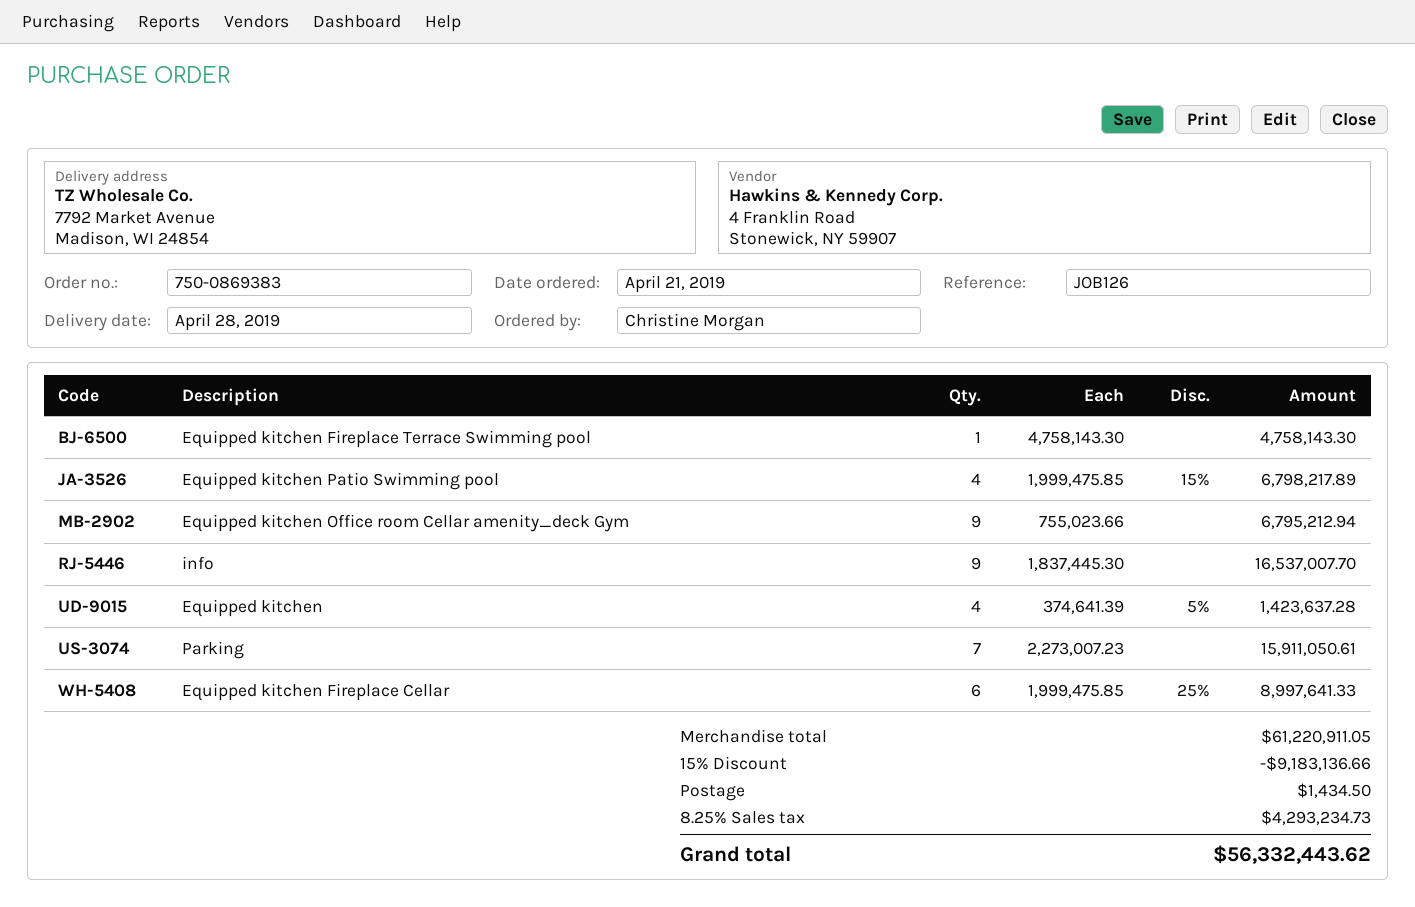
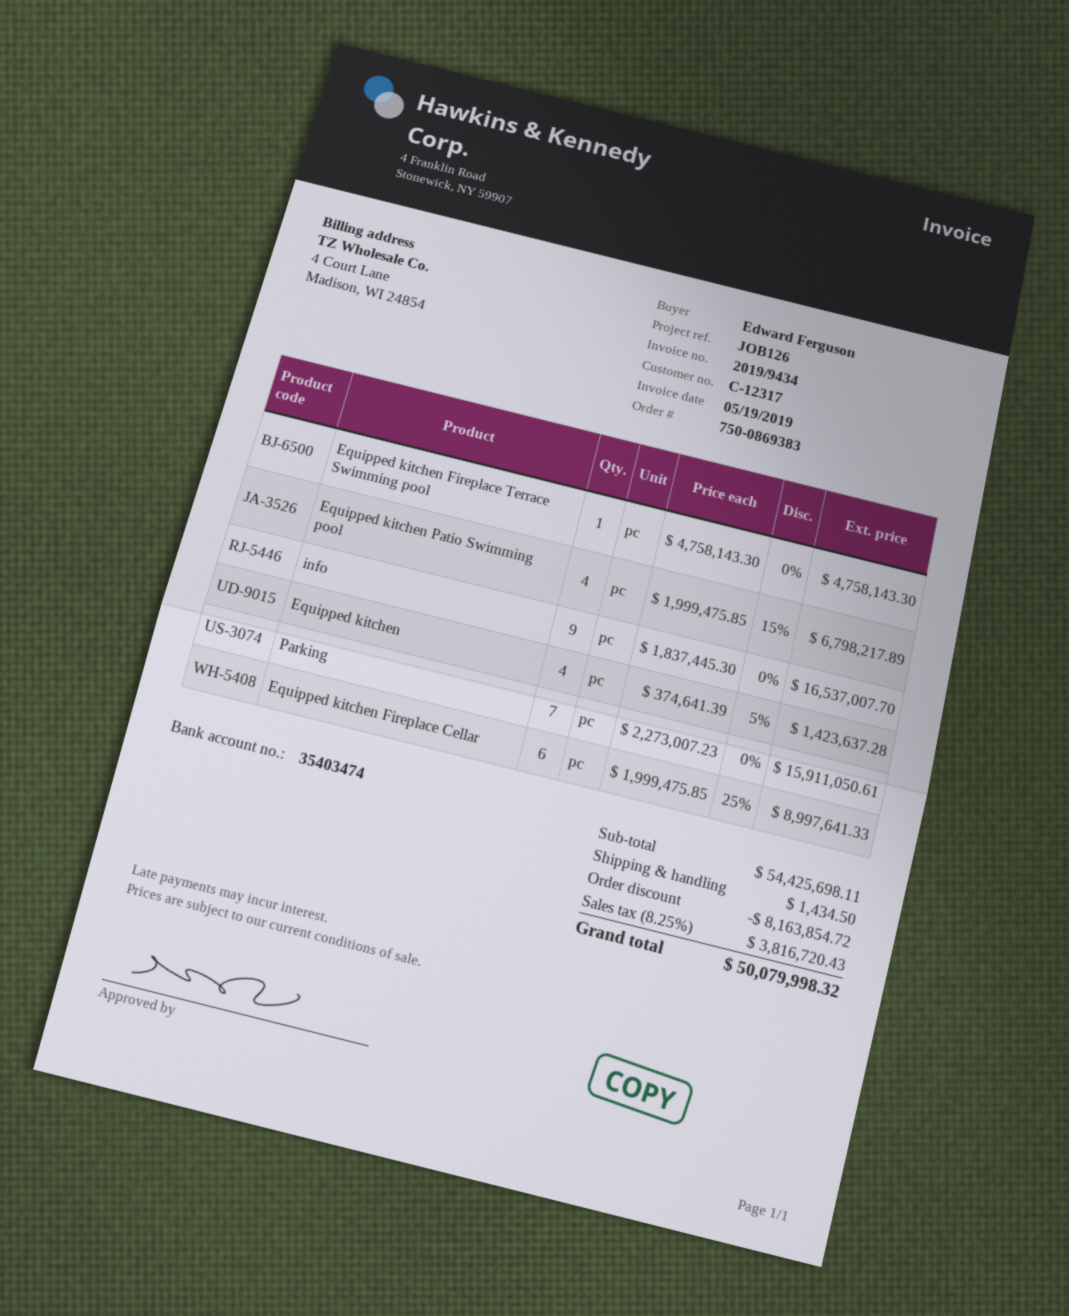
ordered by: Christine Morgan -> Edward Ferguson
Equipped kitchen Office room Cellar amenity_deck Gym: 9 x 755023.66 = 6795212.94 -> none
subtotal: 61220911.05 -> 54425698.11
discount: 9183136.66 -> 8163854.72
tax: 8.25% = 4293234.73 -> 8.25% = 3816720.43
total: 56332443.62 -> 50079998.32

